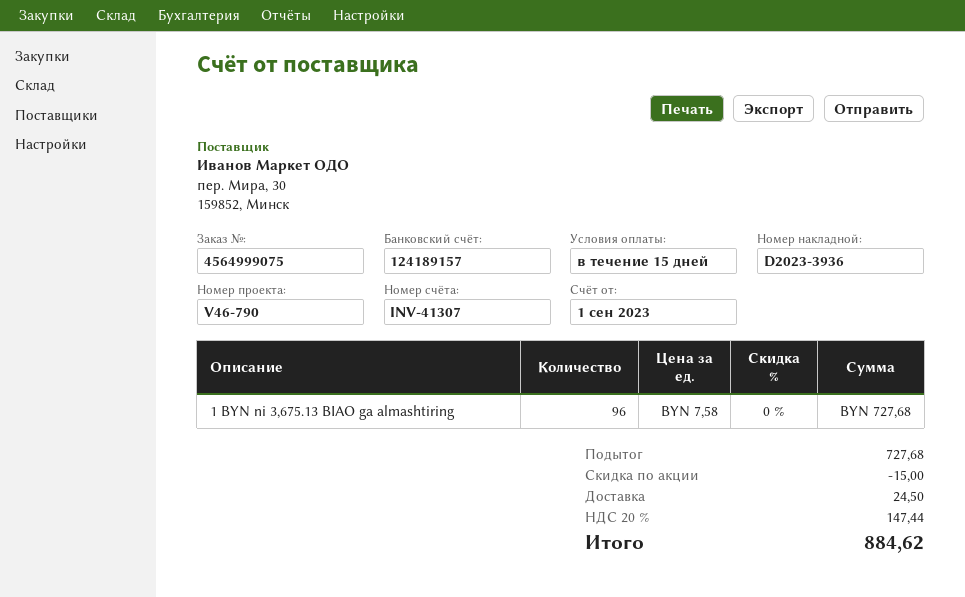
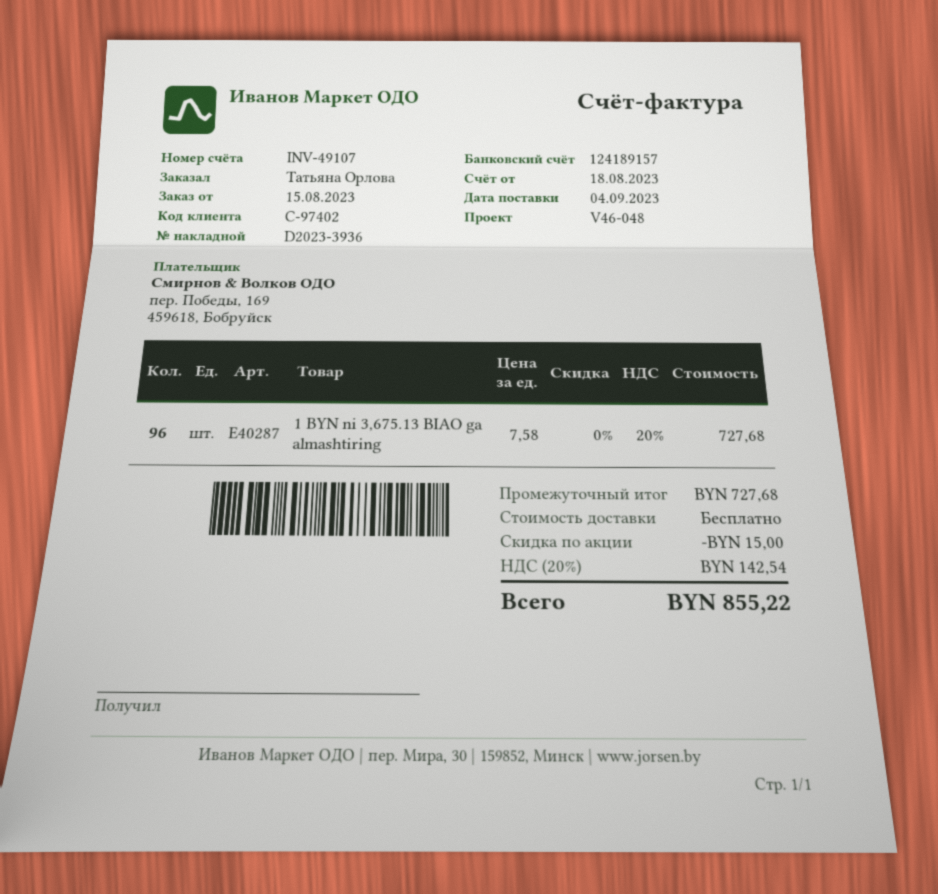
invoice number: INV-41307 -> INV-49107
invoice date: 2023-09-01 -> 2023-08-18
reference: V46-790 -> V46-048
shipping: 24.50 -> 0.00
tax: 20% = 147.44 -> 20% = 142.54
total: 884.62 -> 855.22

